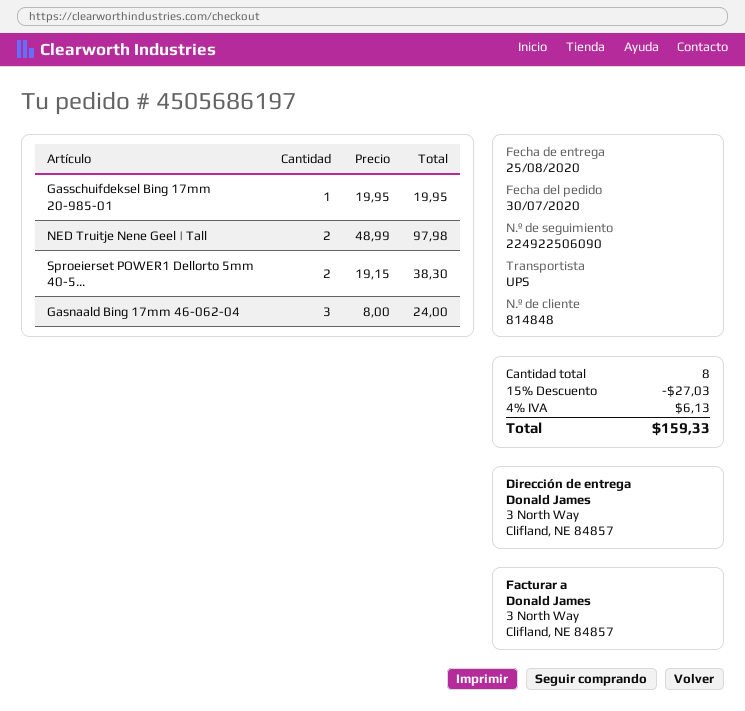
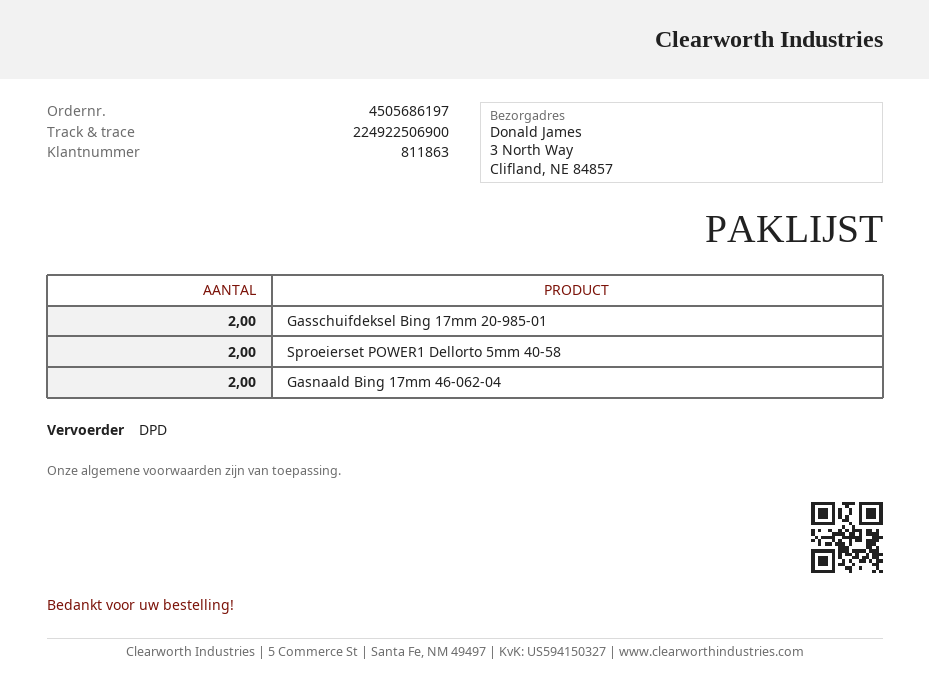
customer number: 814848 -> 811863
shipping method: UPS -> DPD
tracking number: 224922506090 -> 224922506900
Gasschuifdeksel Bing 17mm 20-985-01: 1 -> 2
NED Truitje Nene Geel | Tall: 2 -> none
Gasnaald Bing 17mm 46-062-04: 3 -> 2

